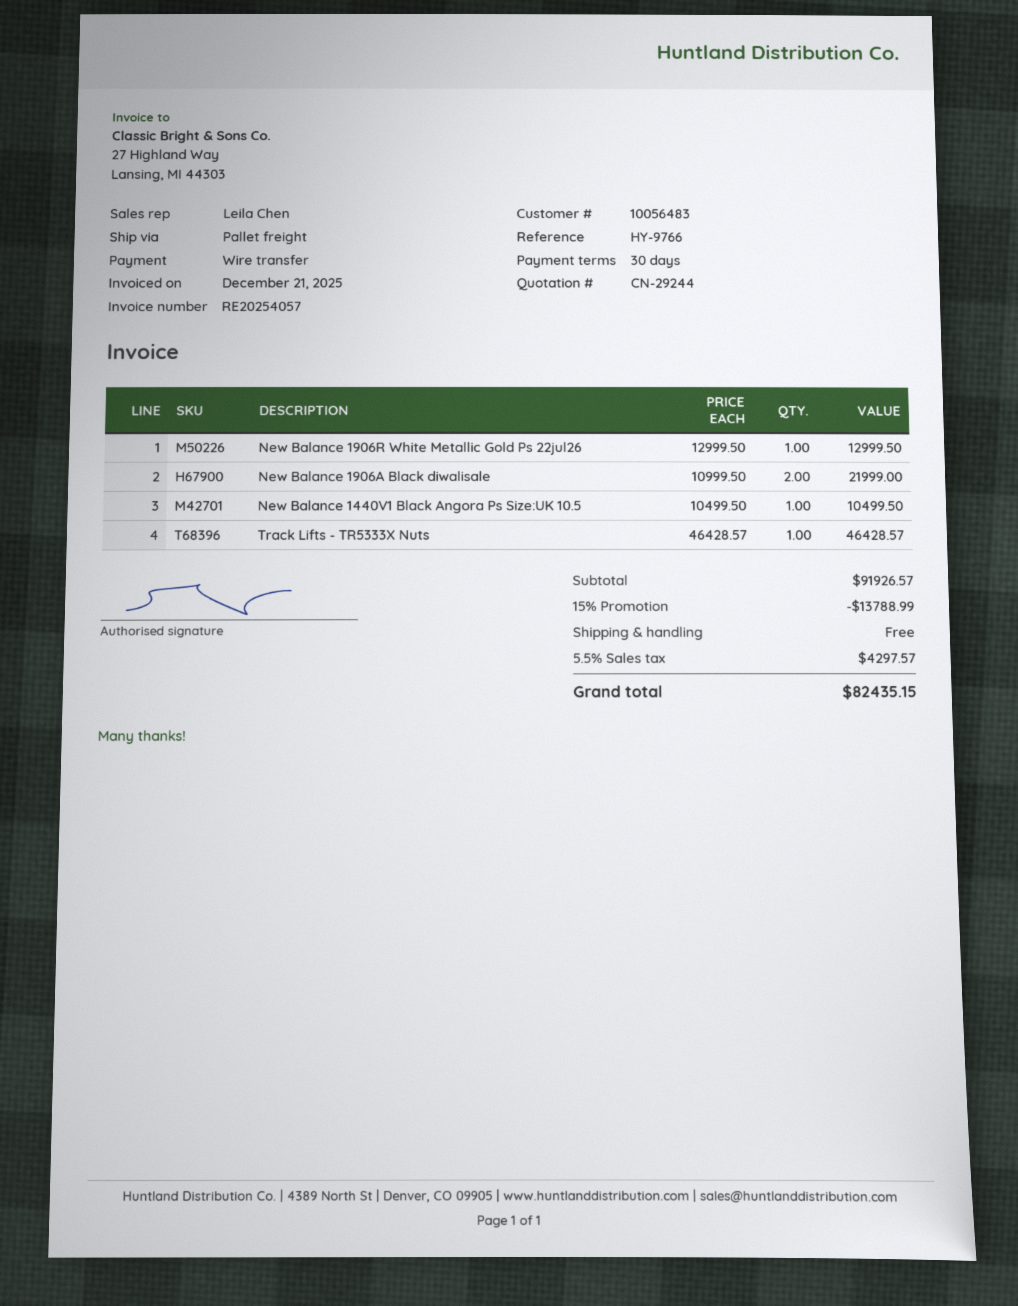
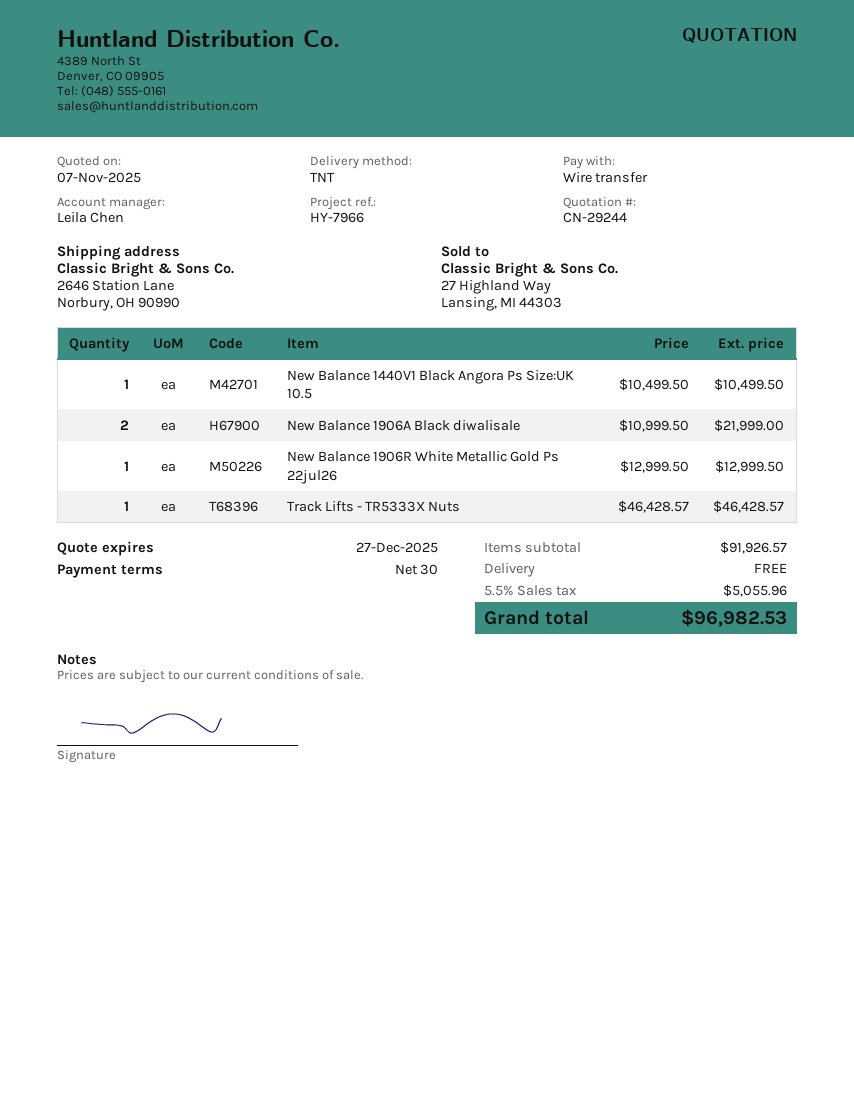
reference: HY-9766 -> HY-7966
shipping method: pallet freight -> TNT
discount: 15% = 13788.99 -> none
tax: 5.5% = 4297.57 -> 5.5% = 5055.96
total: 82435.15 -> 96982.53

